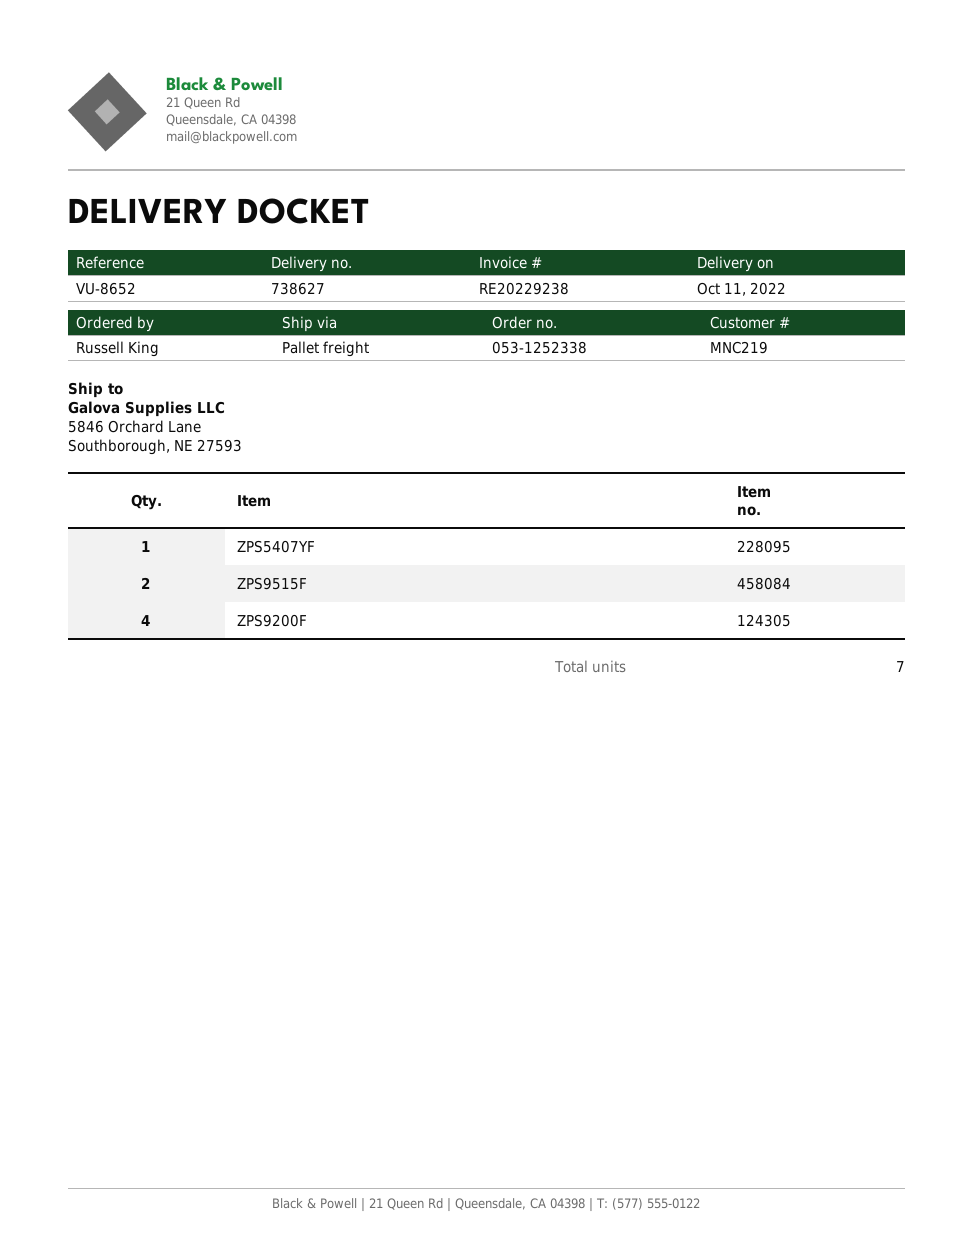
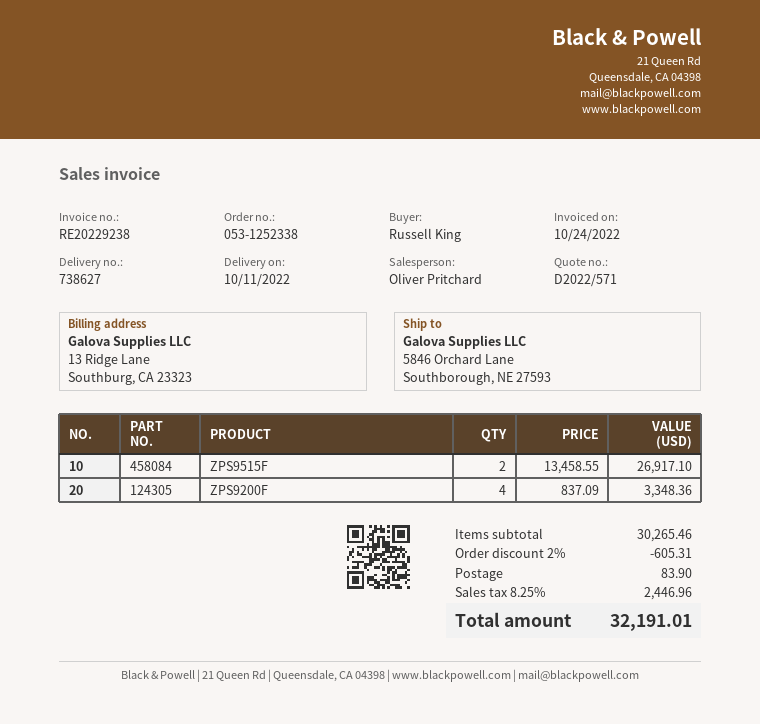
ZPS5407YF: 1 -> none

